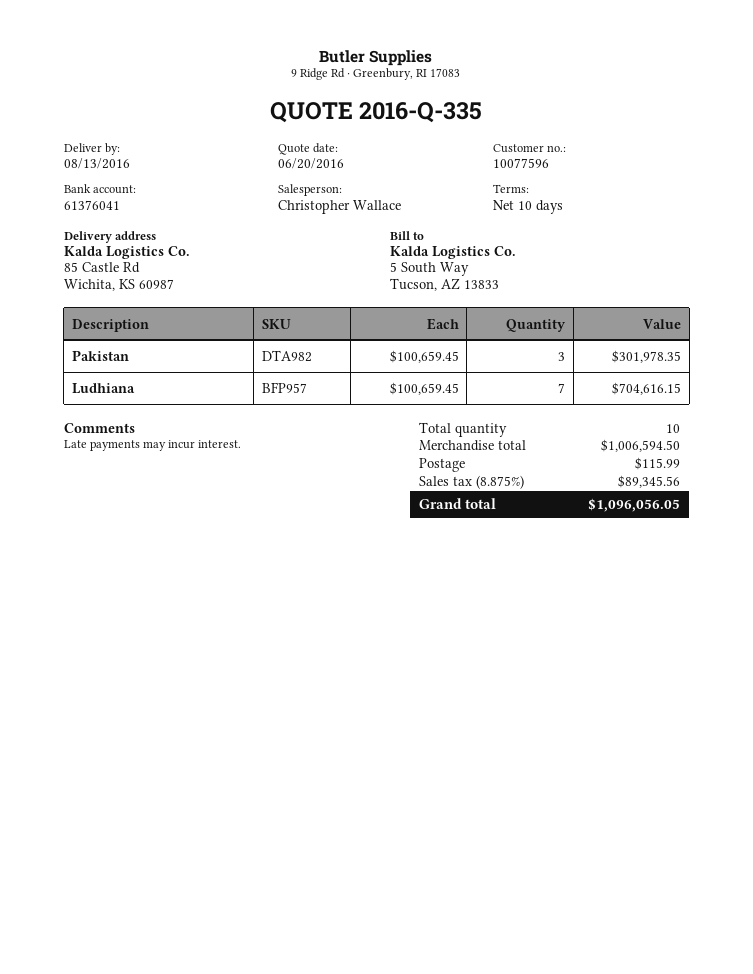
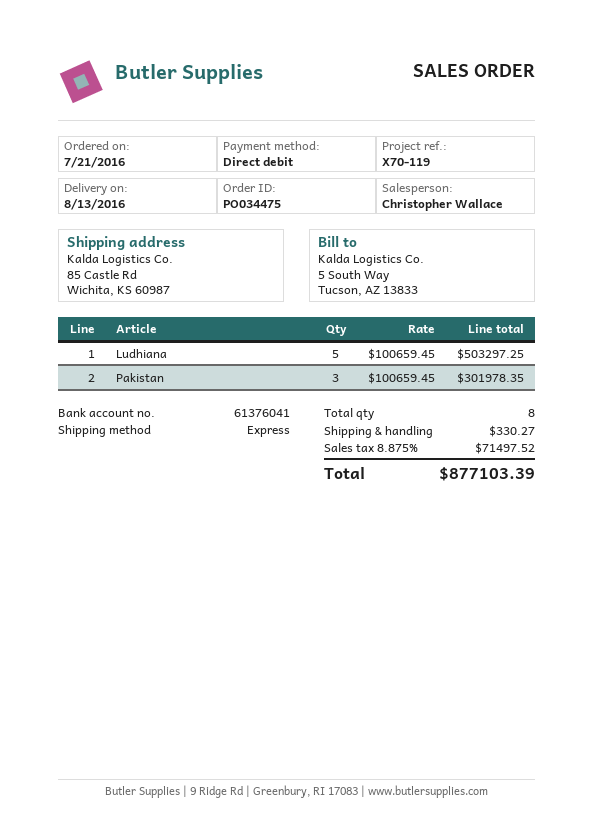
Ludhiana: 7 x 100659.45 = 704616.15 -> 5 x 100659.45 = 503297.25
total quantity: 10 -> 8
shipping: 115.99 -> 330.27
tax: 8.875% = 89345.56 -> 8.875% = 71497.52
total: 1096056.05 -> 877103.39

